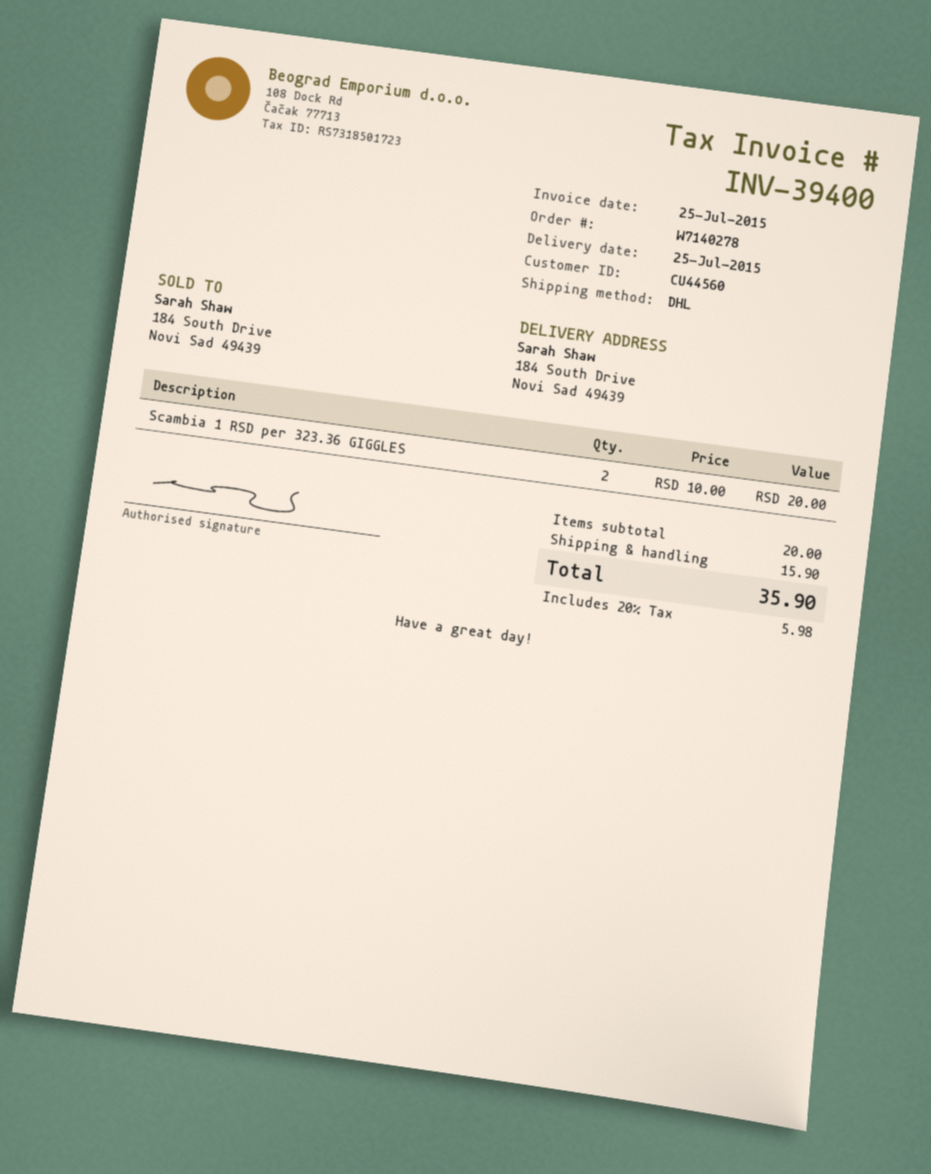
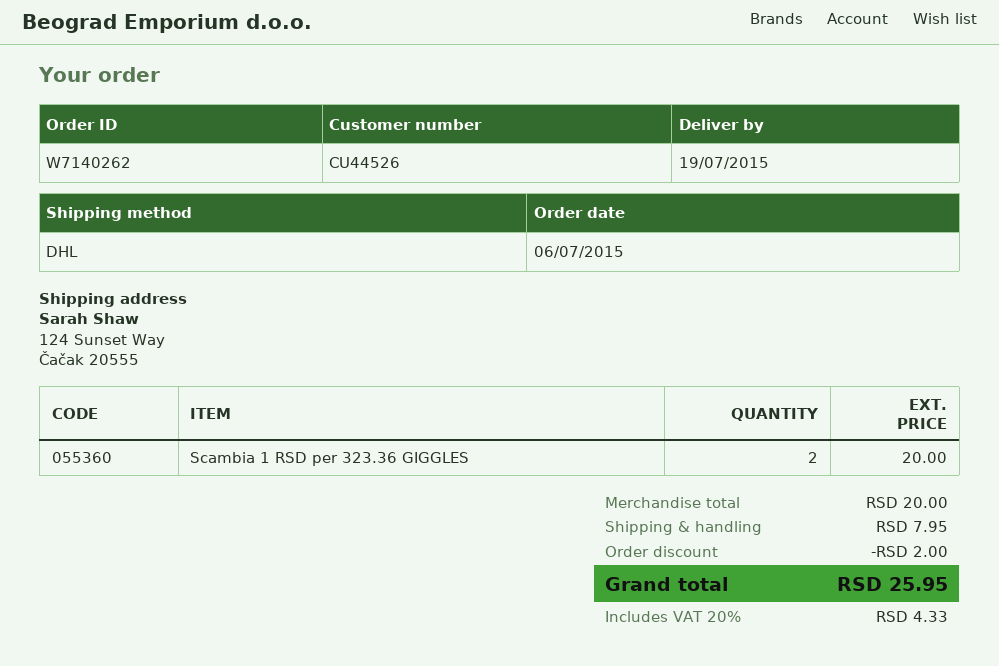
order number: W7140278 -> W7140262
delivery date: 2015-07-25 -> 2015-07-19
customer number: CU44560 -> CU44526
ship to: 184 South Drive, Novi Sad 49439 -> 124 Sunset Way, Čačak 20555
discount: none -> 2.00
shipping: 15.90 -> 7.95
tax: 20% = 5.98 -> 20% = 4.33
total: 35.90 -> 25.95

